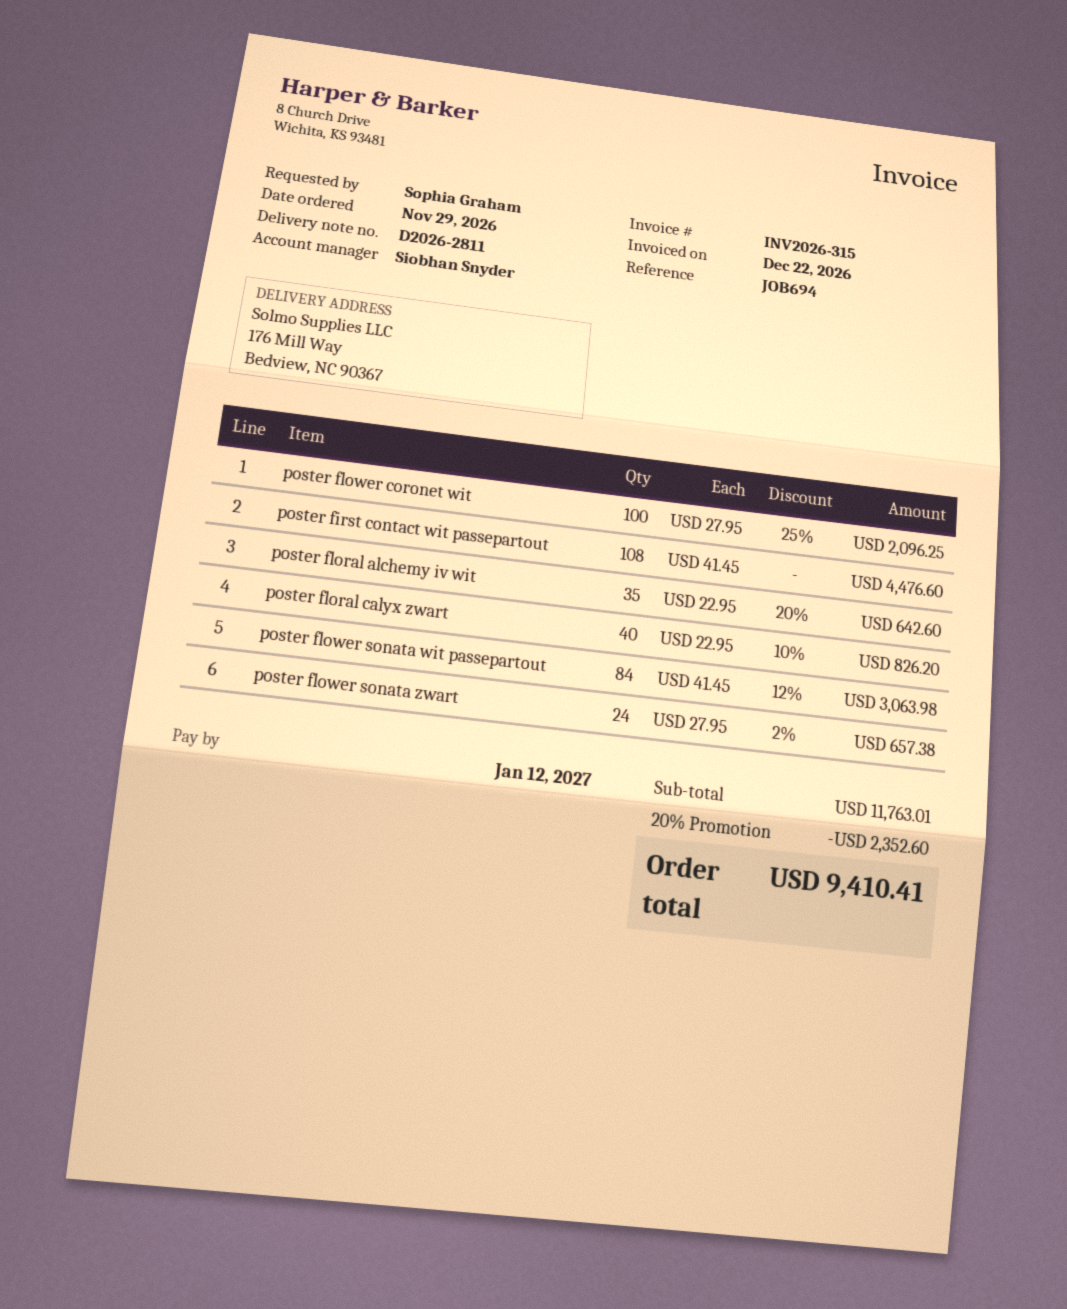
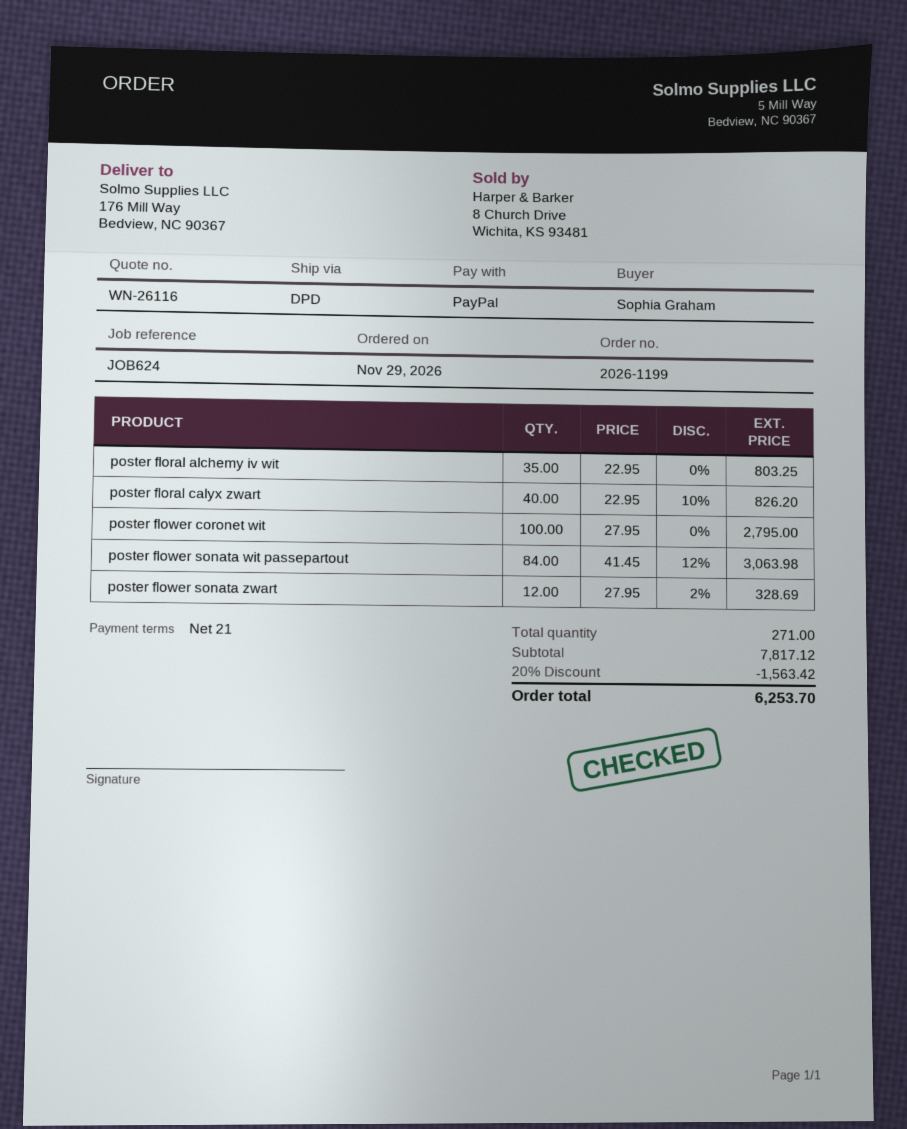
reference: JOB694 -> JOB624
poster flower coronet wit: 100 x 27.95 - 25% = 2096.25 -> 100 x 27.95 = 2795.00
poster first contact wit passepartout: 108 x 41.45 = 4476.60 -> none
poster floral alchemy iv wit: 35 x 22.95 - 20% = 642.60 -> 35 x 22.95 = 803.25
poster flower sonata zwart: 24 x 27.95 - 2% = 657.38 -> 12 x 27.95 - 2% = 328.69
subtotal: 11763.01 -> 7817.12
discount: 20% = 2352.60 -> 20% = 1563.42
total: 9410.41 -> 6253.70

